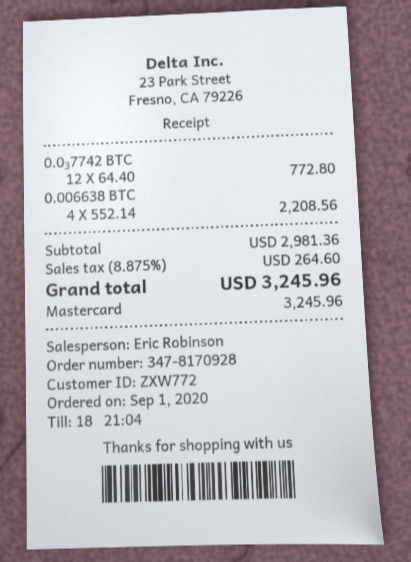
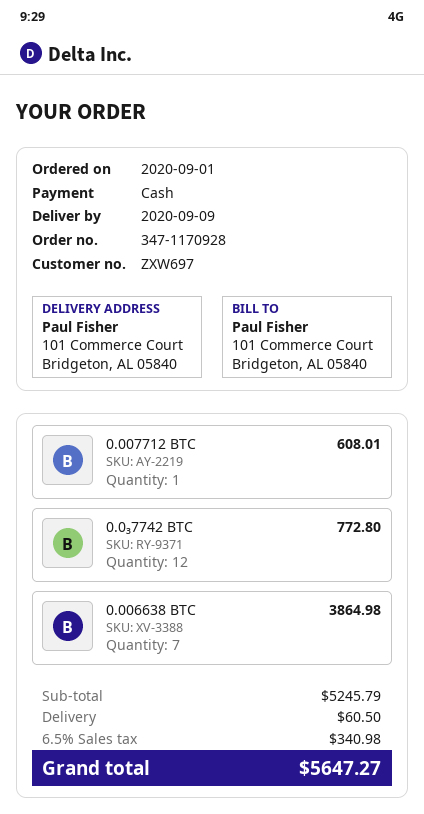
order number: 347-8170928 -> 347-1170928
customer number: ZXW772 -> ZXW697
payment method: Mastercard -> cash
0.006638 BTC: 4 for 2208.56 -> 7 for 3864.98
0.007712 BTC: none -> 1 for 608.01
subtotal: 2981.36 -> 5245.79
shipping: none -> 60.50
tax: 8.875% = 264.60 -> 6.5% = 340.98
total: 3245.96 -> 5647.27

